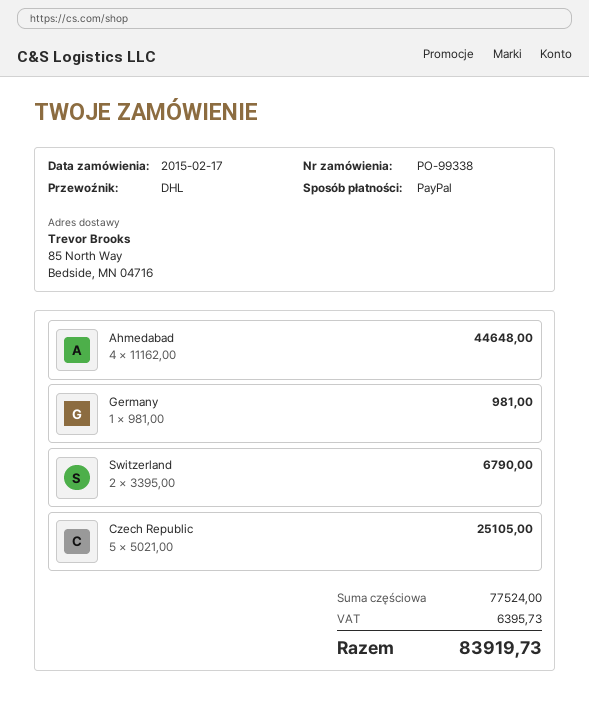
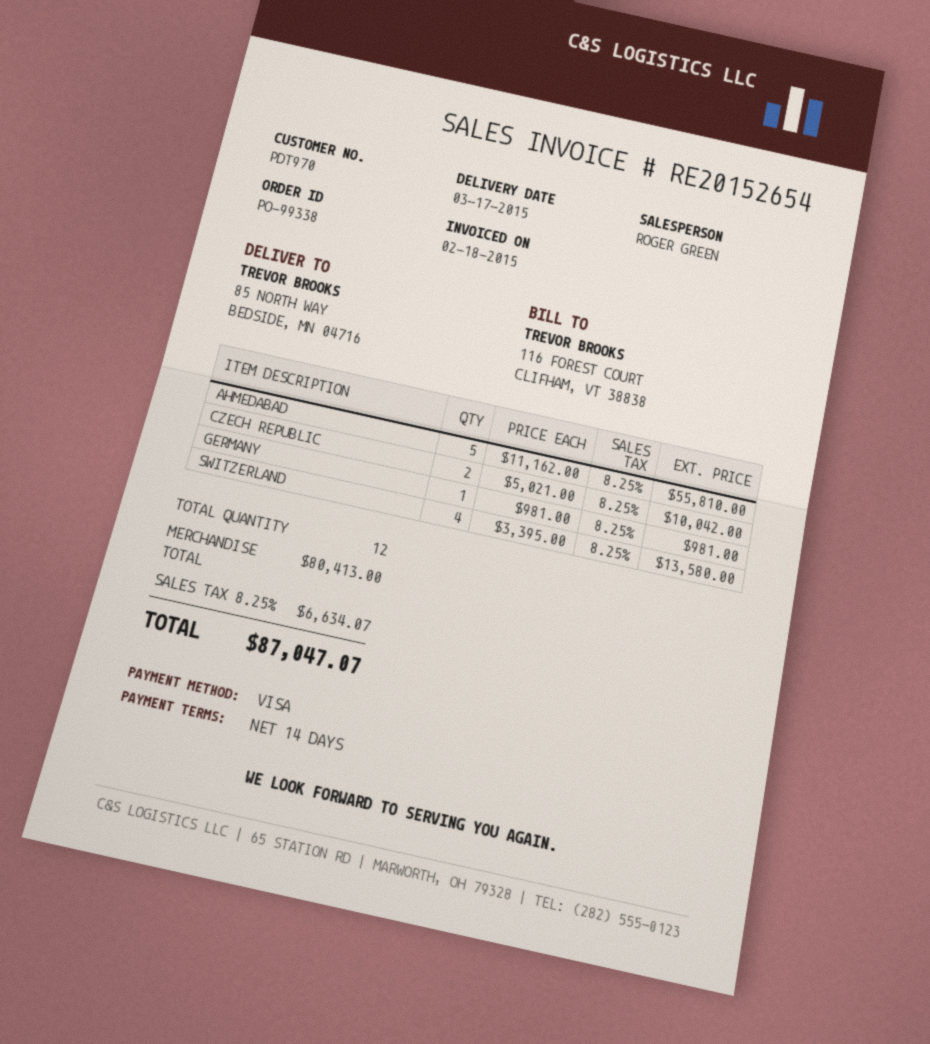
payment method: PayPal -> Visa
Ahmedabad: 4 x 11162.00 = 44648.00 -> 5 x 11162.00 = 55810.00
Switzerland: 2 x 3395.00 = 6790.00 -> 4 x 3395.00 = 13580.00
Czech Republic: 5 x 5021.00 = 25105.00 -> 2 x 5021.00 = 10042.00
subtotal: 77524.00 -> 80413.00
tax: 6395.73 -> 6634.07
total: 83919.73 -> 87047.07

